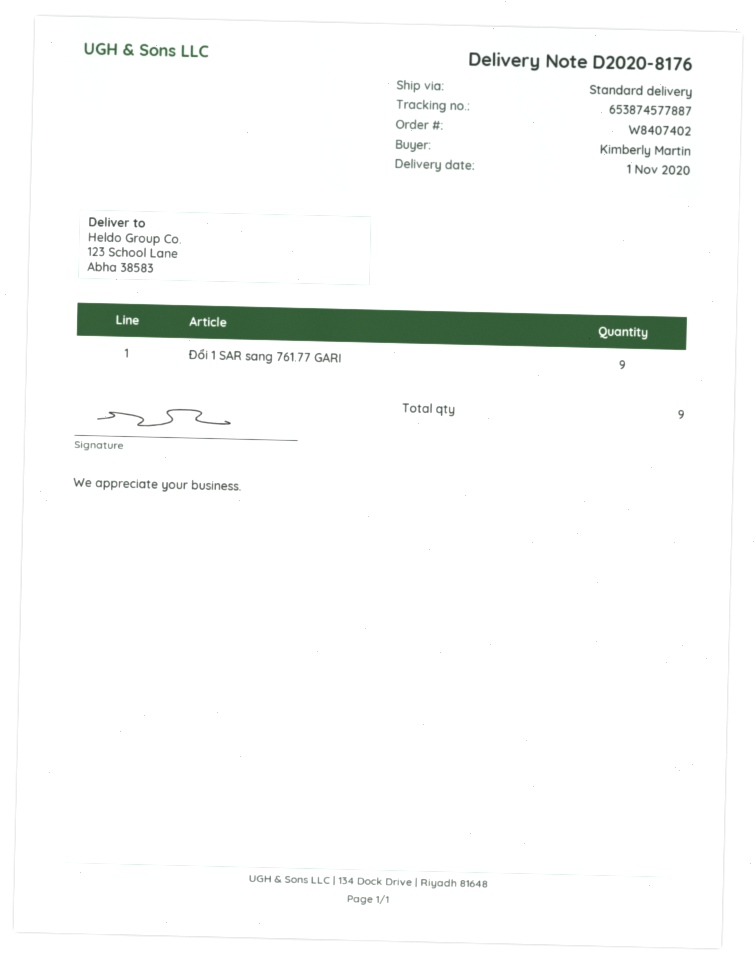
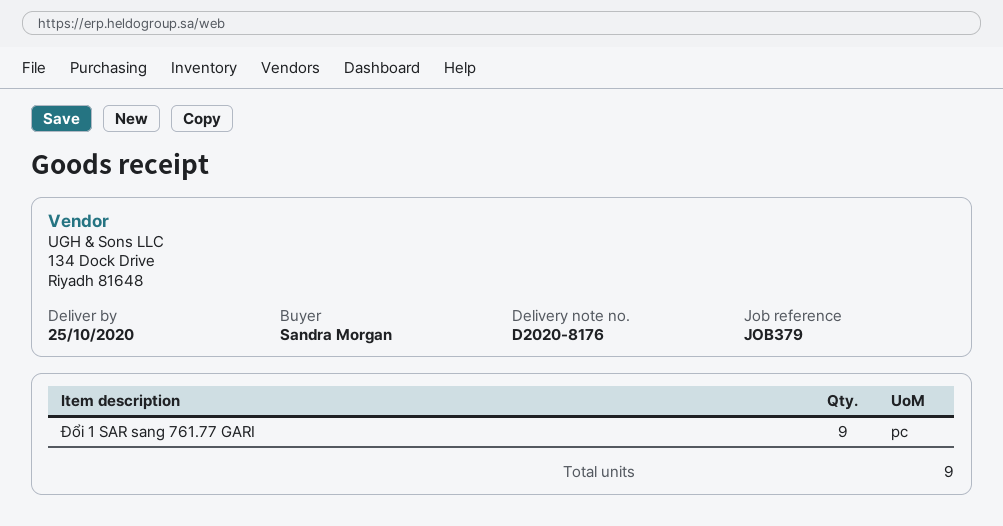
delivery date: 2020-11-01 -> 2020-10-25
ordered by: Kimberly Martin -> Sandra Morgan

